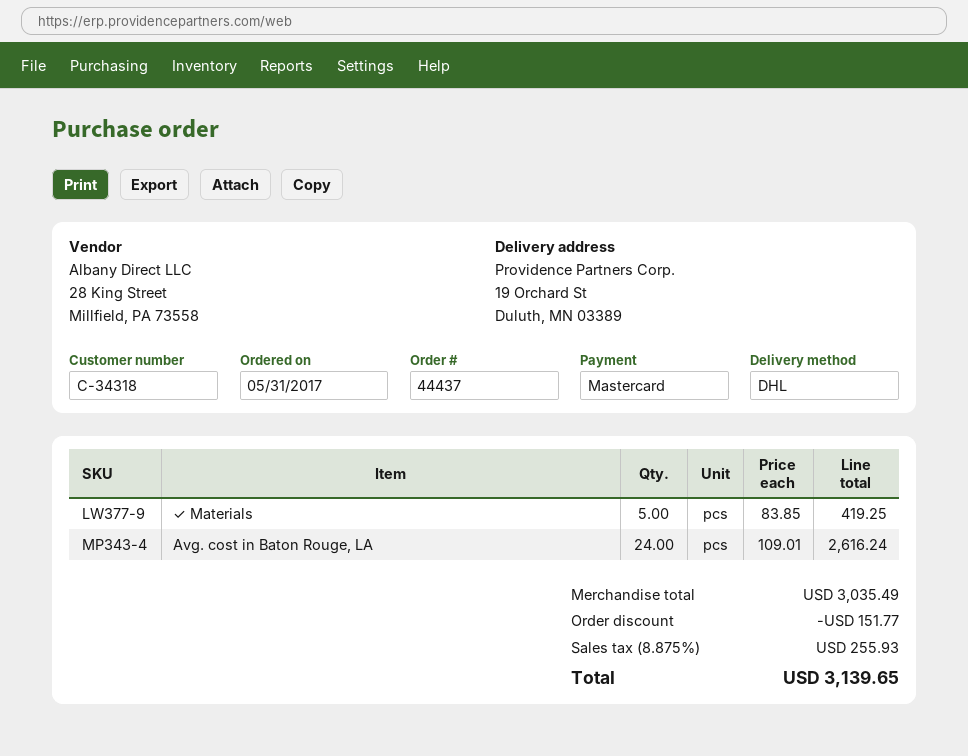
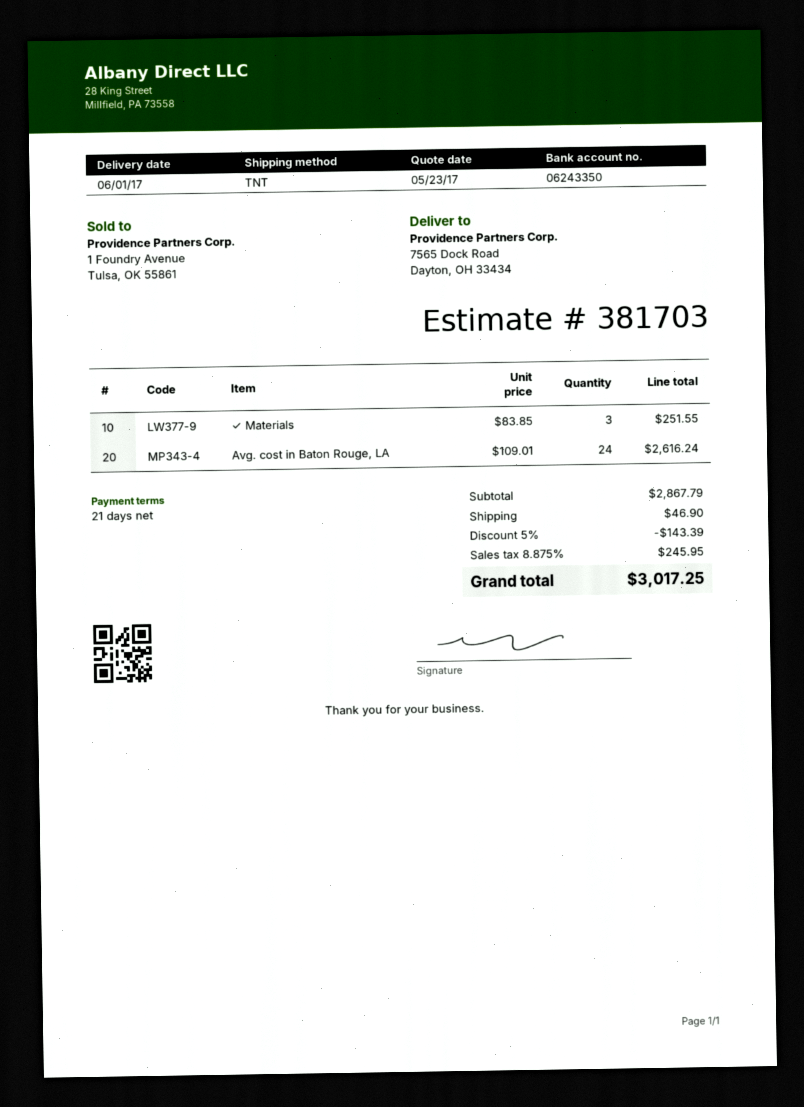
shipping method: DHL -> TNT
ship to: 19 Orchard St, Duluth, MN 03389 -> 7565 Dock Road, Dayton, OH 33434
✓ Materials: 5 x 83.85 = 419.25 -> 3 x 83.85 = 251.55
subtotal: 3035.49 -> 2867.79
discount: 151.77 -> 143.39
shipping: none -> 46.90
tax: 8.875% = 255.93 -> 8.875% = 245.95
total: 3139.65 -> 3017.25

